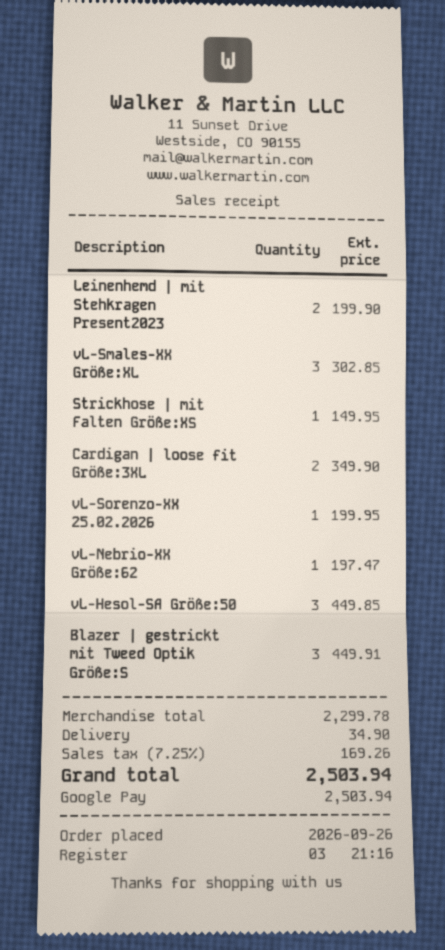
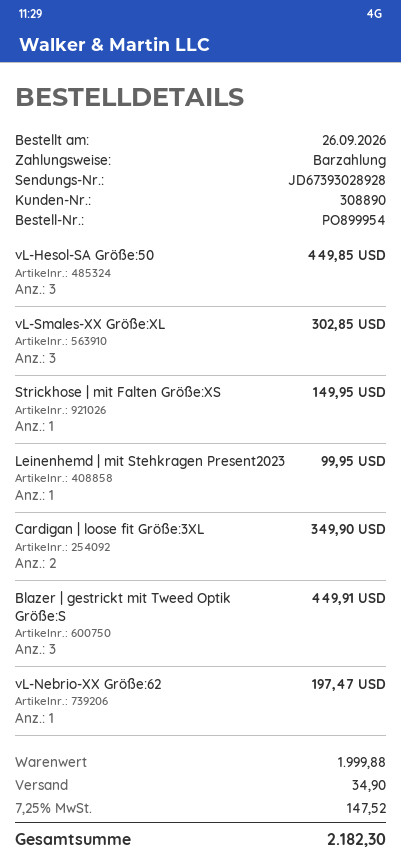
payment method: Google Pay -> cash
Leinenhemd | mit Stehkragen Present2023: 2 for 199.90 -> 1 for 99.95
vL-Sorenzo-XX 25.02.2026: 1 for 199.95 -> none
subtotal: 2299.78 -> 1999.88
tax: 7.25% = 169.26 -> 7.25% = 147.52
total: 2503.94 -> 2182.30

